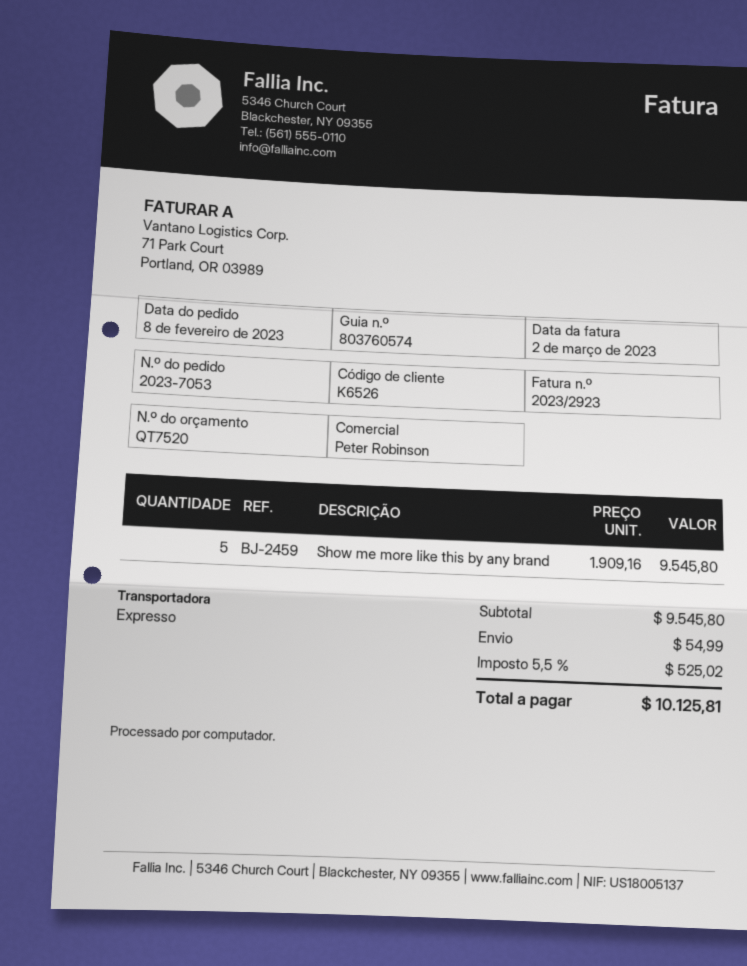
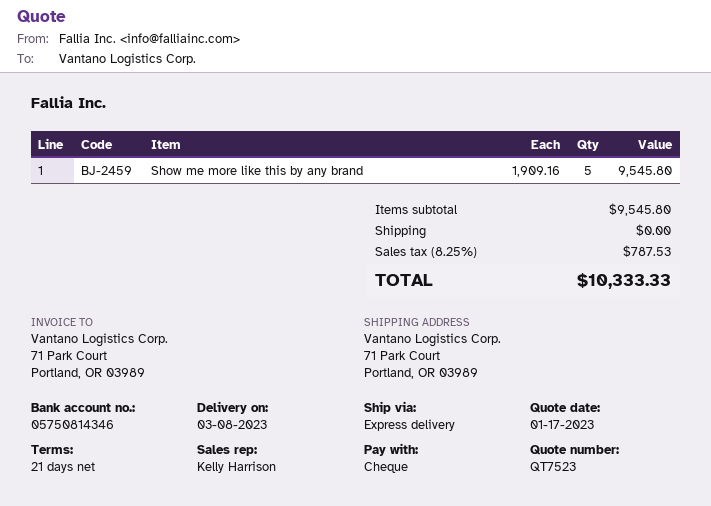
quote number: QT7520 -> QT7523
sales rep: Peter Robinson -> Kelly Harrison
shipping: 54.99 -> 0.00
tax: 5.5% = 525.02 -> 8.25% = 787.53
total: 10125.81 -> 10333.33

